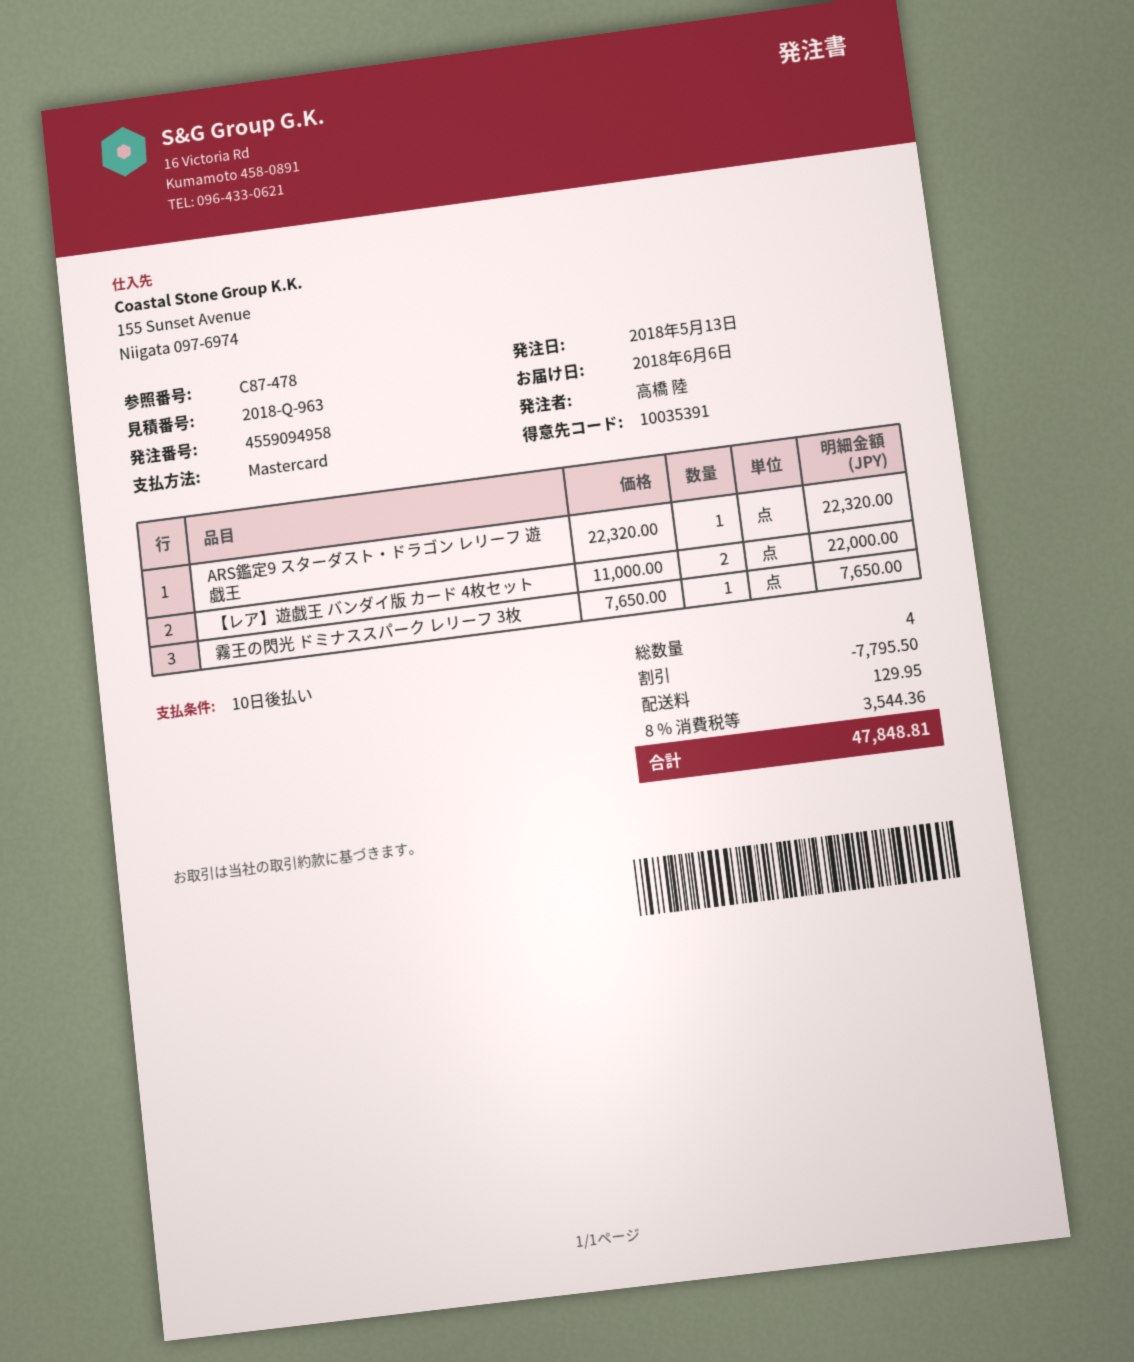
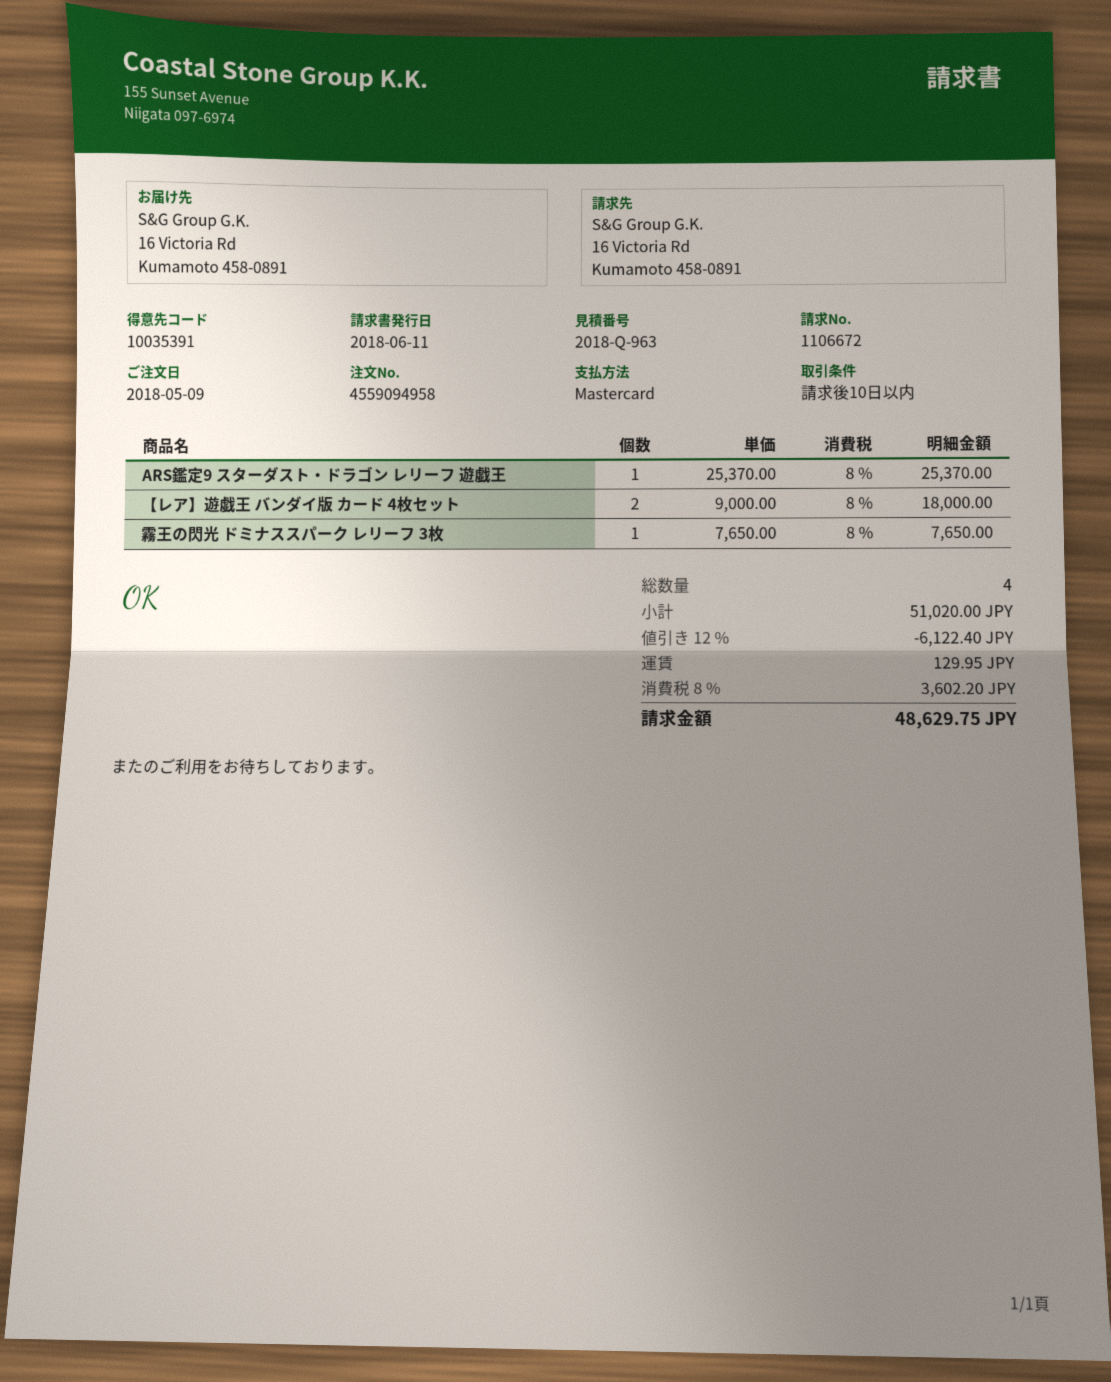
order date: 2018-05-13 -> 2018-05-09
ARS鑑定9 スターダスト・ドラゴン レリーフ 遊戯王: 1 x 22320.00 = 22320.00 -> 1 x 25370.00 = 25370.00
【レア】遊戯王 バンダイ版 カード 4枚セット: 2 x 11000.00 = 22000.00 -> 2 x 9000.00 = 18000.00
discount: 7795.50 -> 6122.40
tax: 8% = 3544.36 -> 8% = 3602.20
total: 47848.81 -> 48629.75

